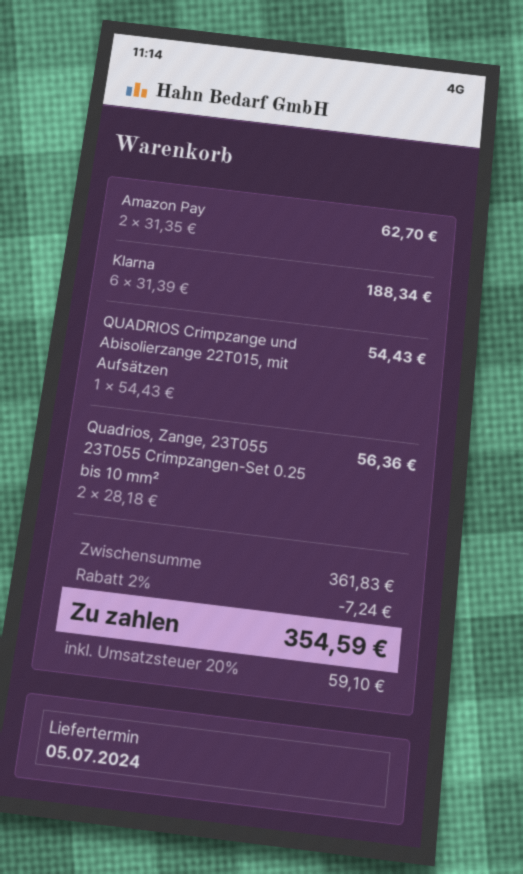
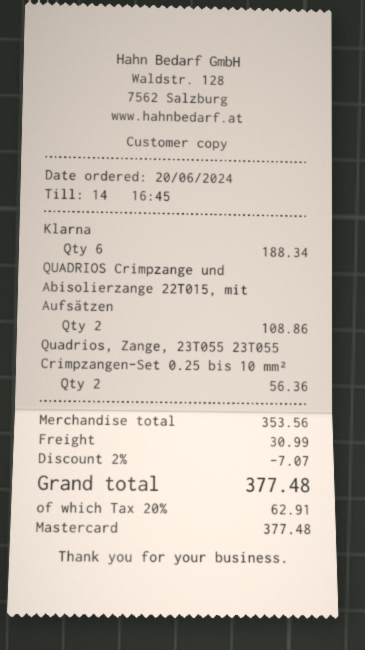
Amazon Pay: 2 for 62.70 -> none
QUADRIOS Crimpzange und Abisolierzange 22T015, mit Aufsätzen: 1 for 54.43 -> 2 for 108.86
subtotal: 361.83 -> 353.56
discount: 2% = 7.24 -> 2% = 7.07
shipping: none -> 30.99
tax: 20% = 59.10 -> 20% = 62.91
total: 354.59 -> 377.48

